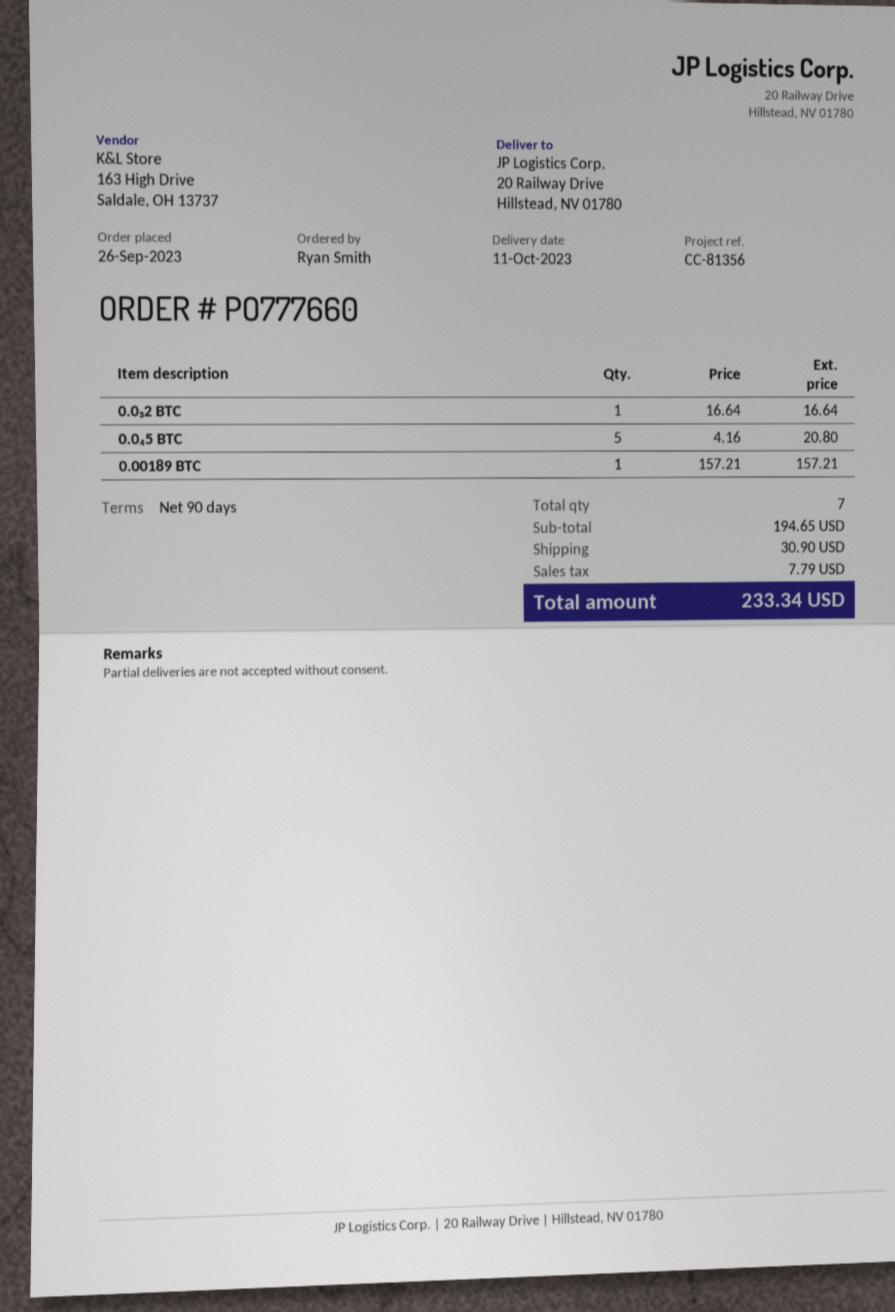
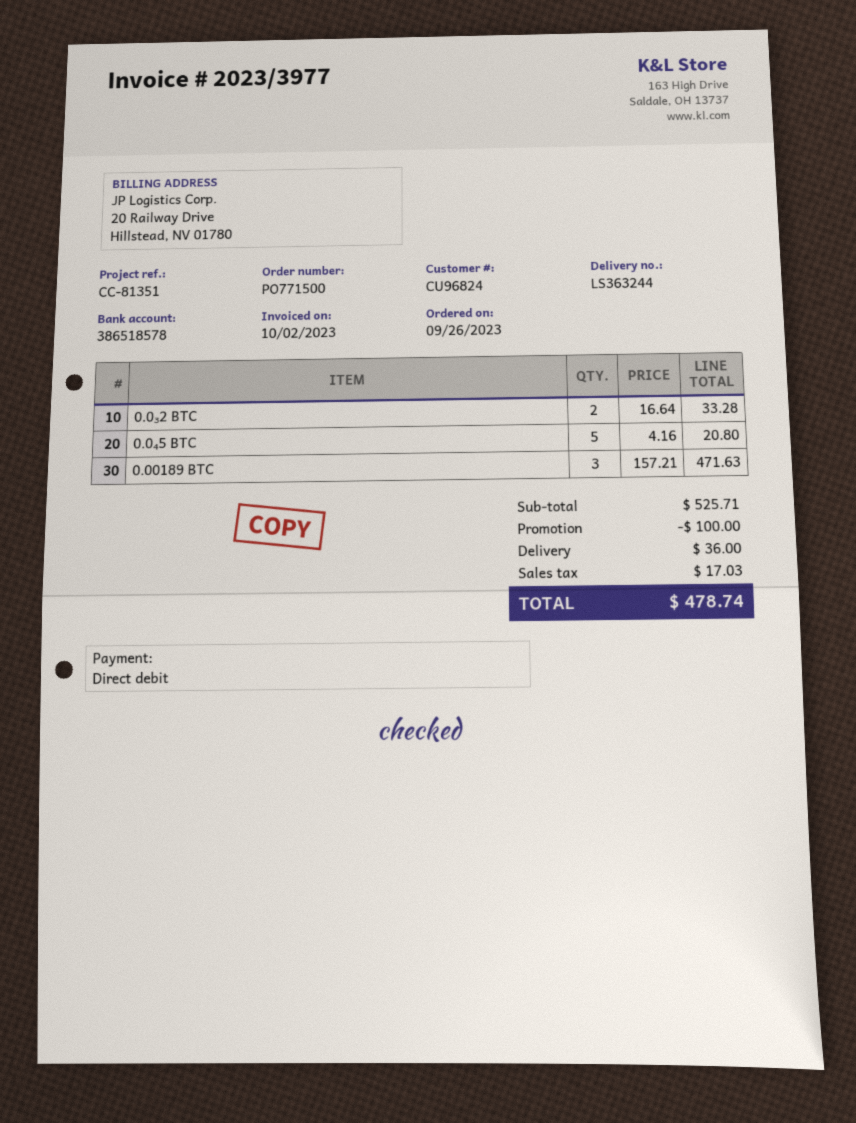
order number: PO777660 -> PO771500
reference: CC-81356 -> CC-81351
0.0₃2 BTC: 1 x 16.64 = 16.64 -> 2 x 16.64 = 33.28
0.00189 BTC: 1 x 157.21 = 157.21 -> 3 x 157.21 = 471.63
subtotal: 194.65 -> 525.71
discount: none -> 100.00
shipping: 30.90 -> 36.00
tax: 7.79 -> 17.03
total: 233.34 -> 478.74

